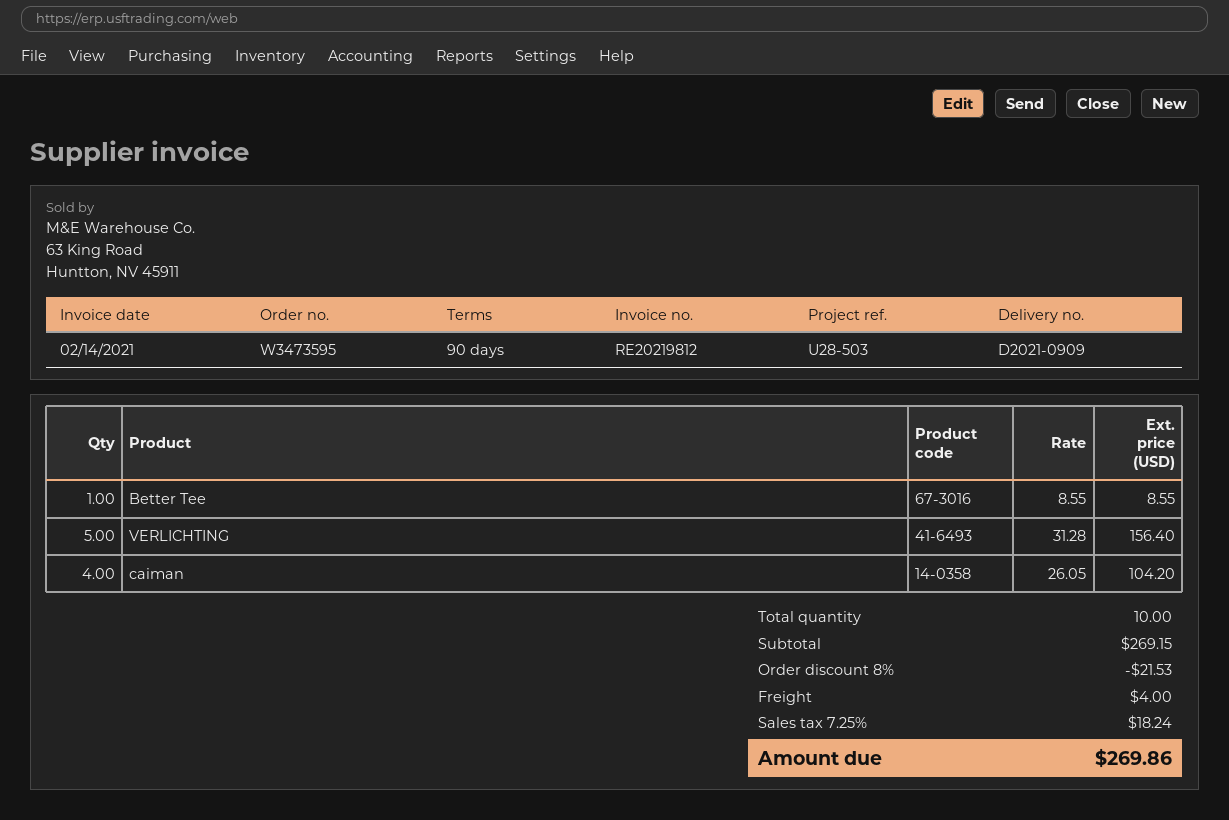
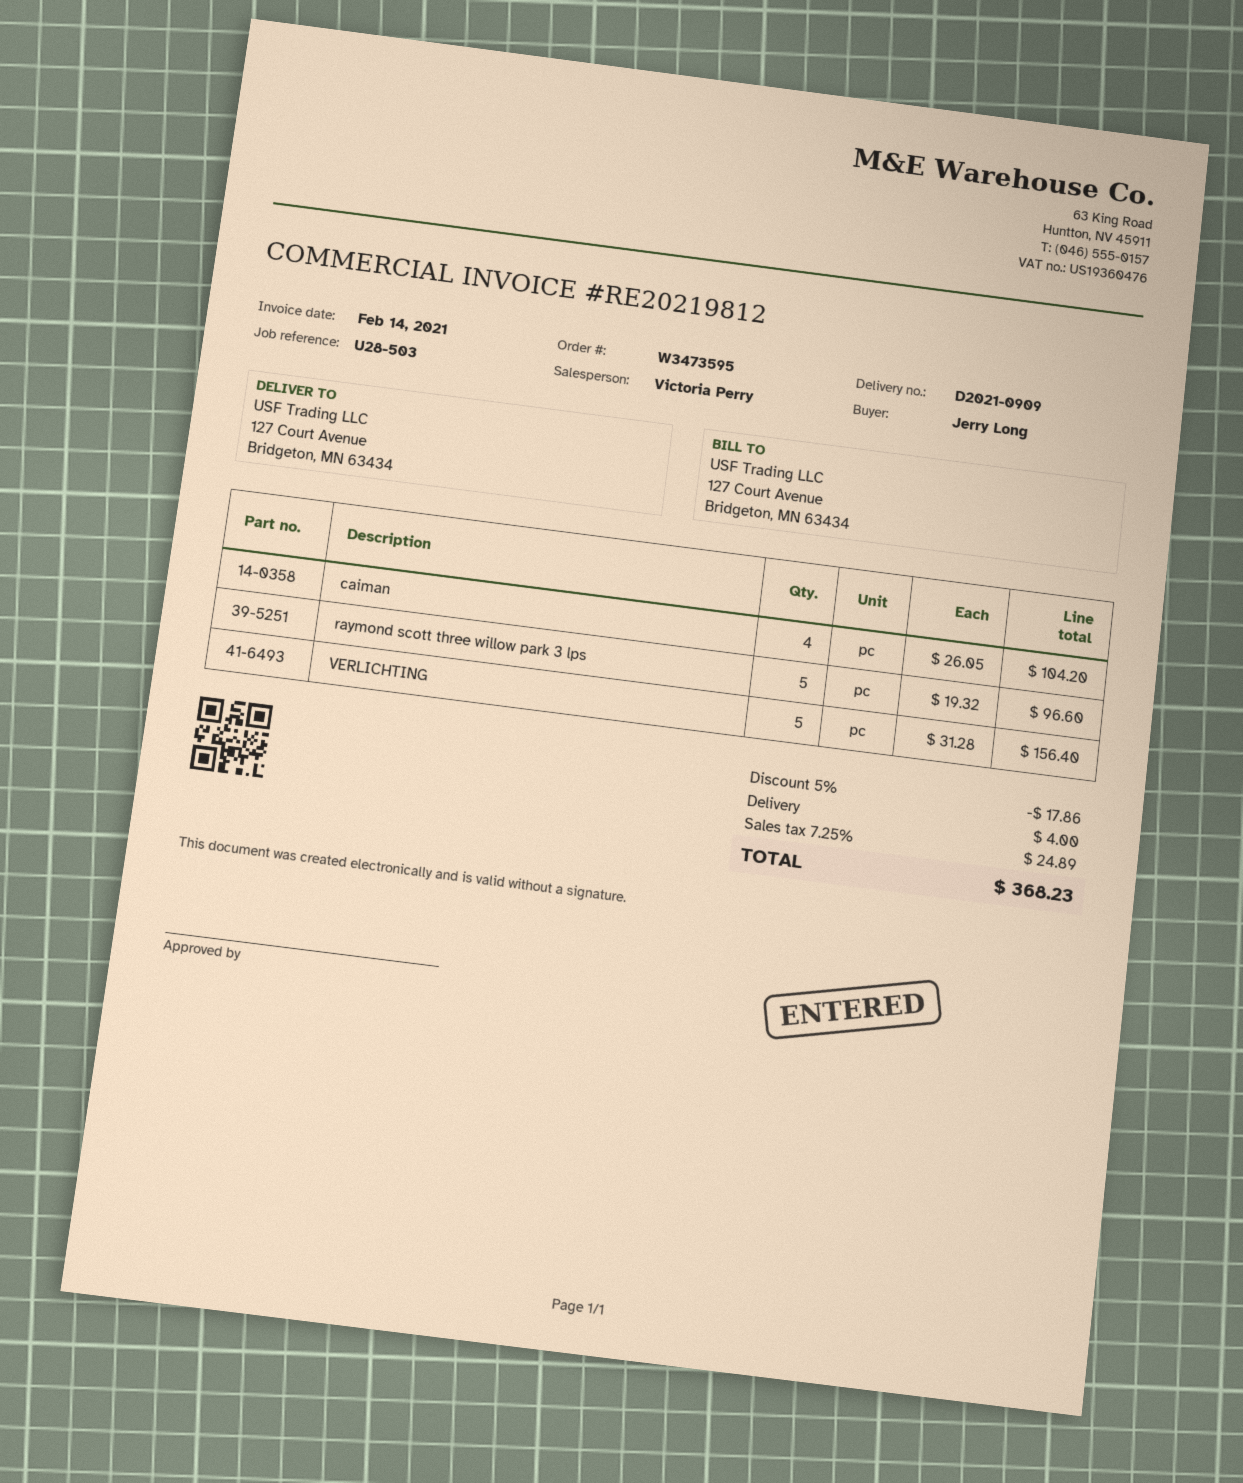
Better Tee: 1 x 8.55 = 8.55 -> none
raymond scott three willow park 3 lps: none -> 5 x 19.32 = 96.60
discount: 8% = 21.53 -> 5% = 17.86
tax: 7.25% = 18.24 -> 7.25% = 24.89
total: 269.86 -> 368.23

